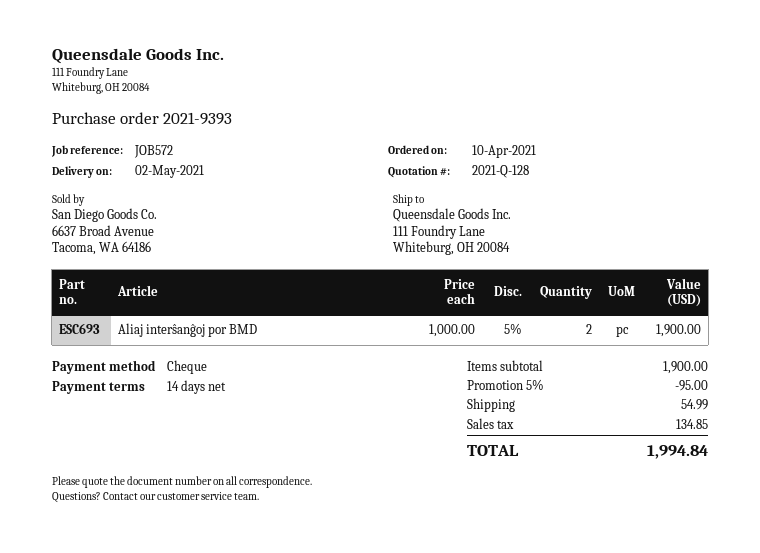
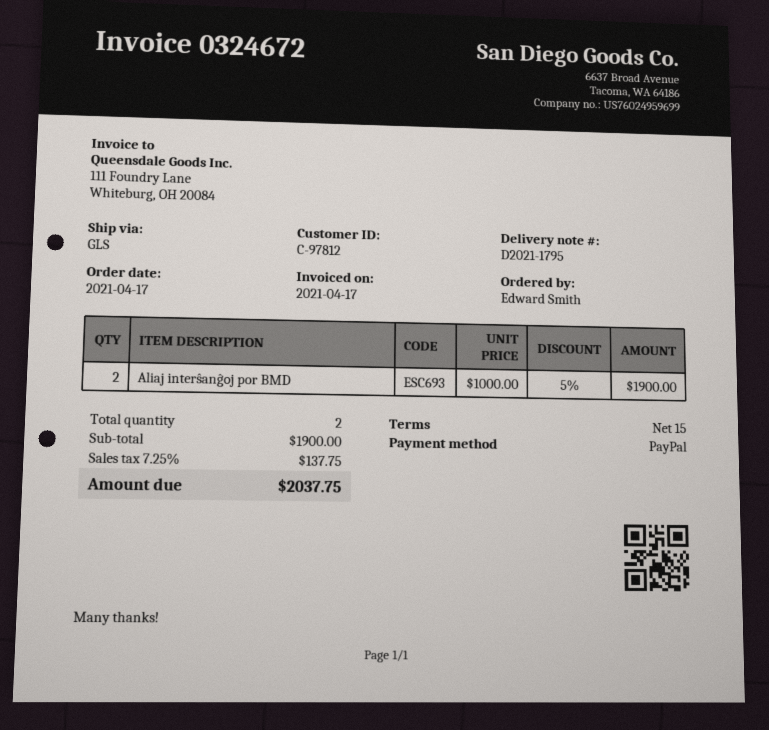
order date: 2021-04-10 -> 2021-04-17
payment terms: 14 days -> 15 days
payment method: cheque -> PayPal
discount: 5% = 95.00 -> none
shipping: 54.99 -> none
tax: 134.85 -> 137.75
total: 1994.84 -> 2037.75

